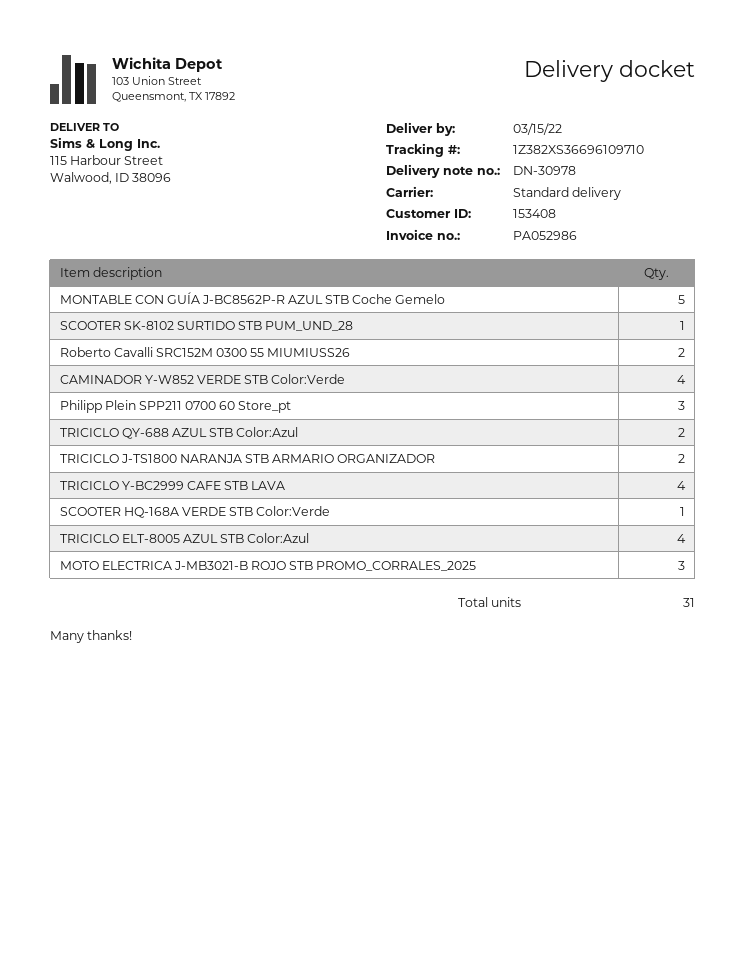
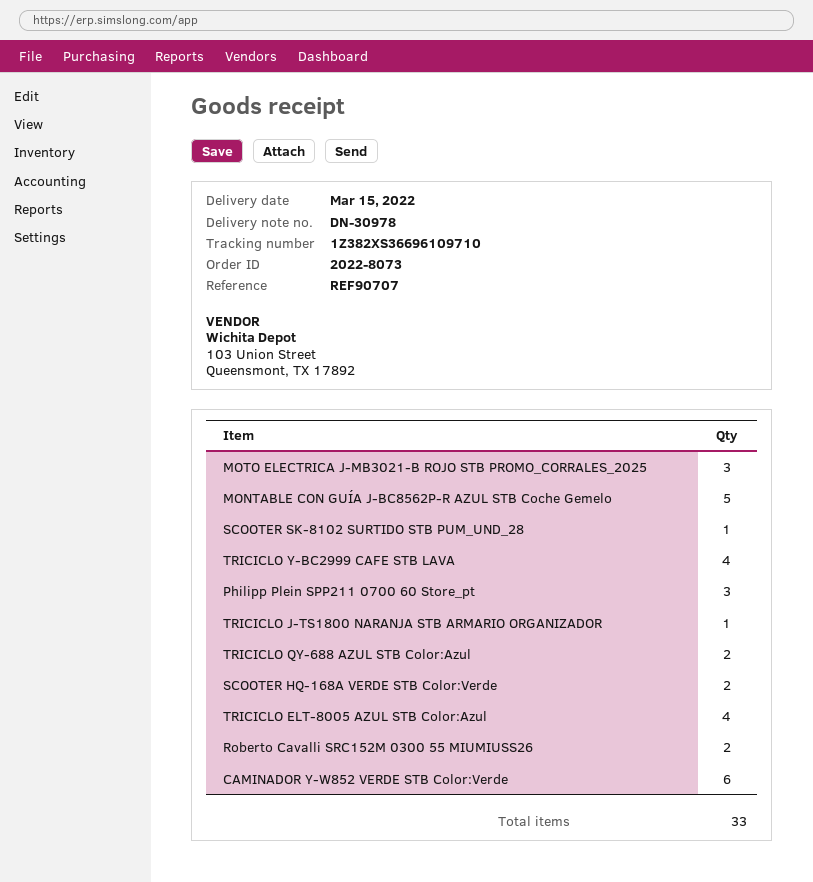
CAMINADOR Y-W852 VERDE STB Color:Verde: 4 -> 6
TRICICLO J-TS1800 NARANJA STB ARMARIO ORGANIZADOR: 2 -> 1
SCOOTER HQ-168A VERDE STB Color:Verde: 1 -> 2
total quantity: 31 -> 33

